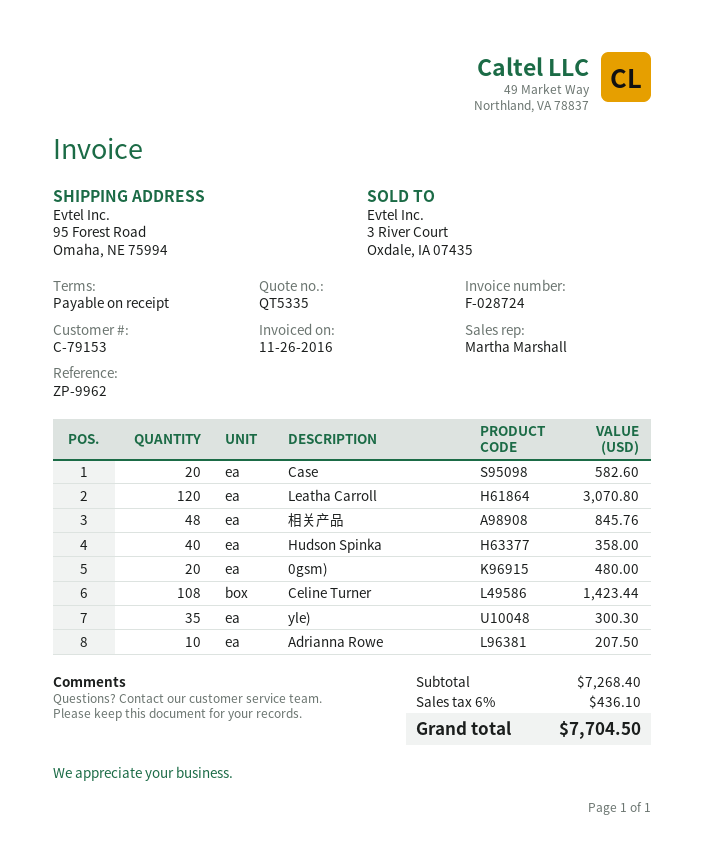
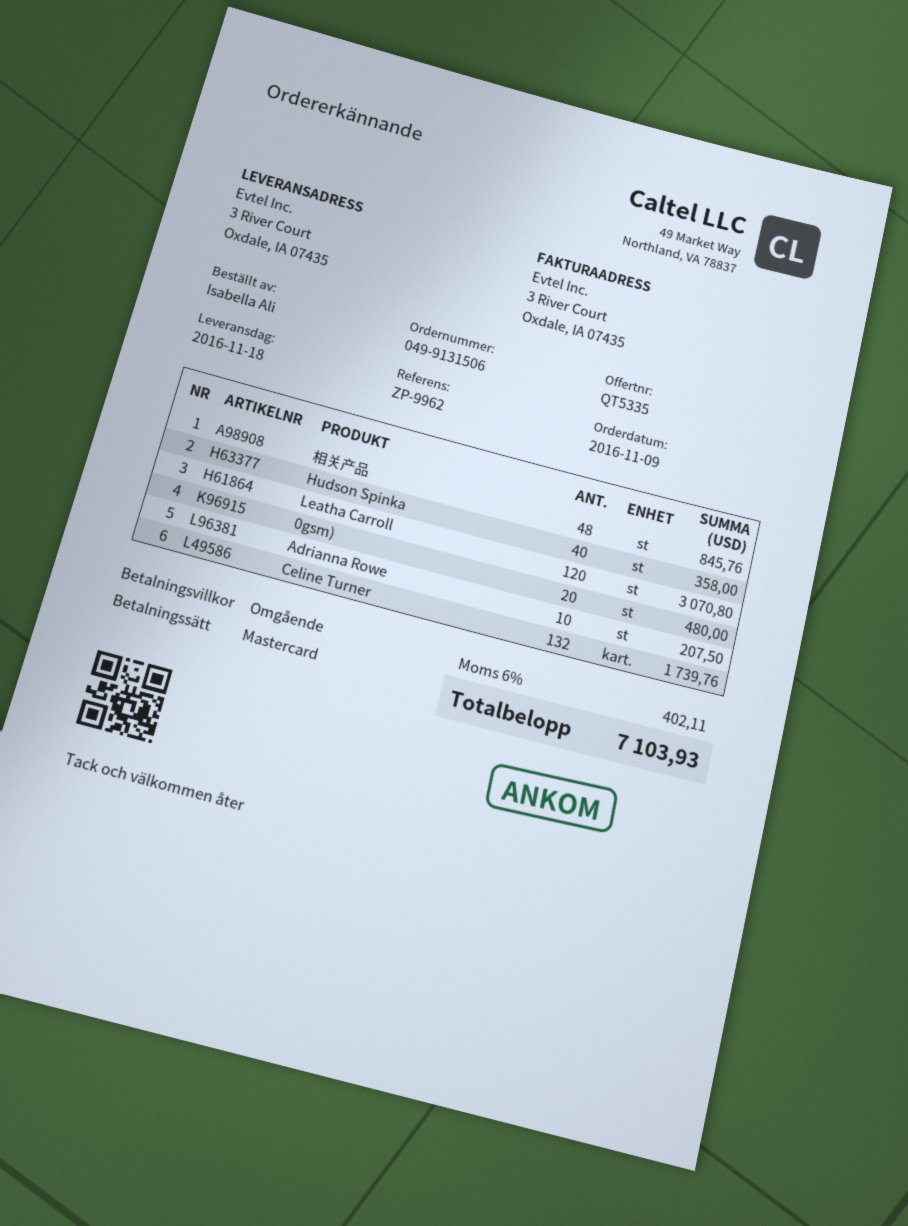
ship to: 95 Forest Road, Omaha, NE 75994 -> 3 River Court, Oxdale, IA 07435
Case: 20 for 582.60 -> none
Celine Turner: 108 for 1423.44 -> 132 for 1739.76
yle): 35 for 300.30 -> none
tax: 6% = 436.10 -> 6% = 402.11
total: 7704.50 -> 7103.93

